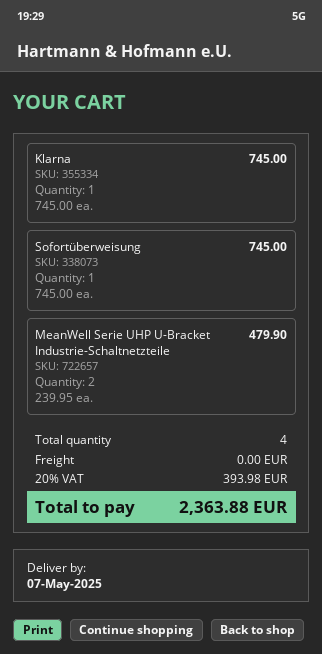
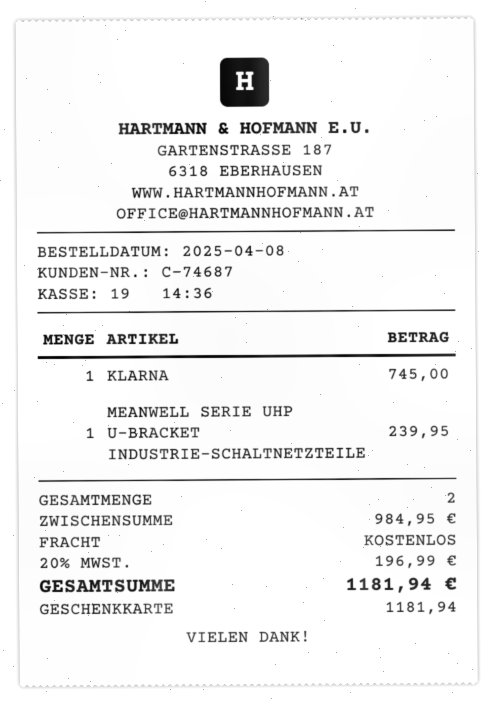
Sofortüberweisung: 1 for 745.00 -> none
MeanWell Serie UHP U-Bracket Industrie-Schaltnetzteile: 2 for 479.90 -> 1 for 239.95
total quantity: 4 -> 2
tax: 20% = 393.98 -> 20% = 196.99
total: 2363.88 -> 1181.94

